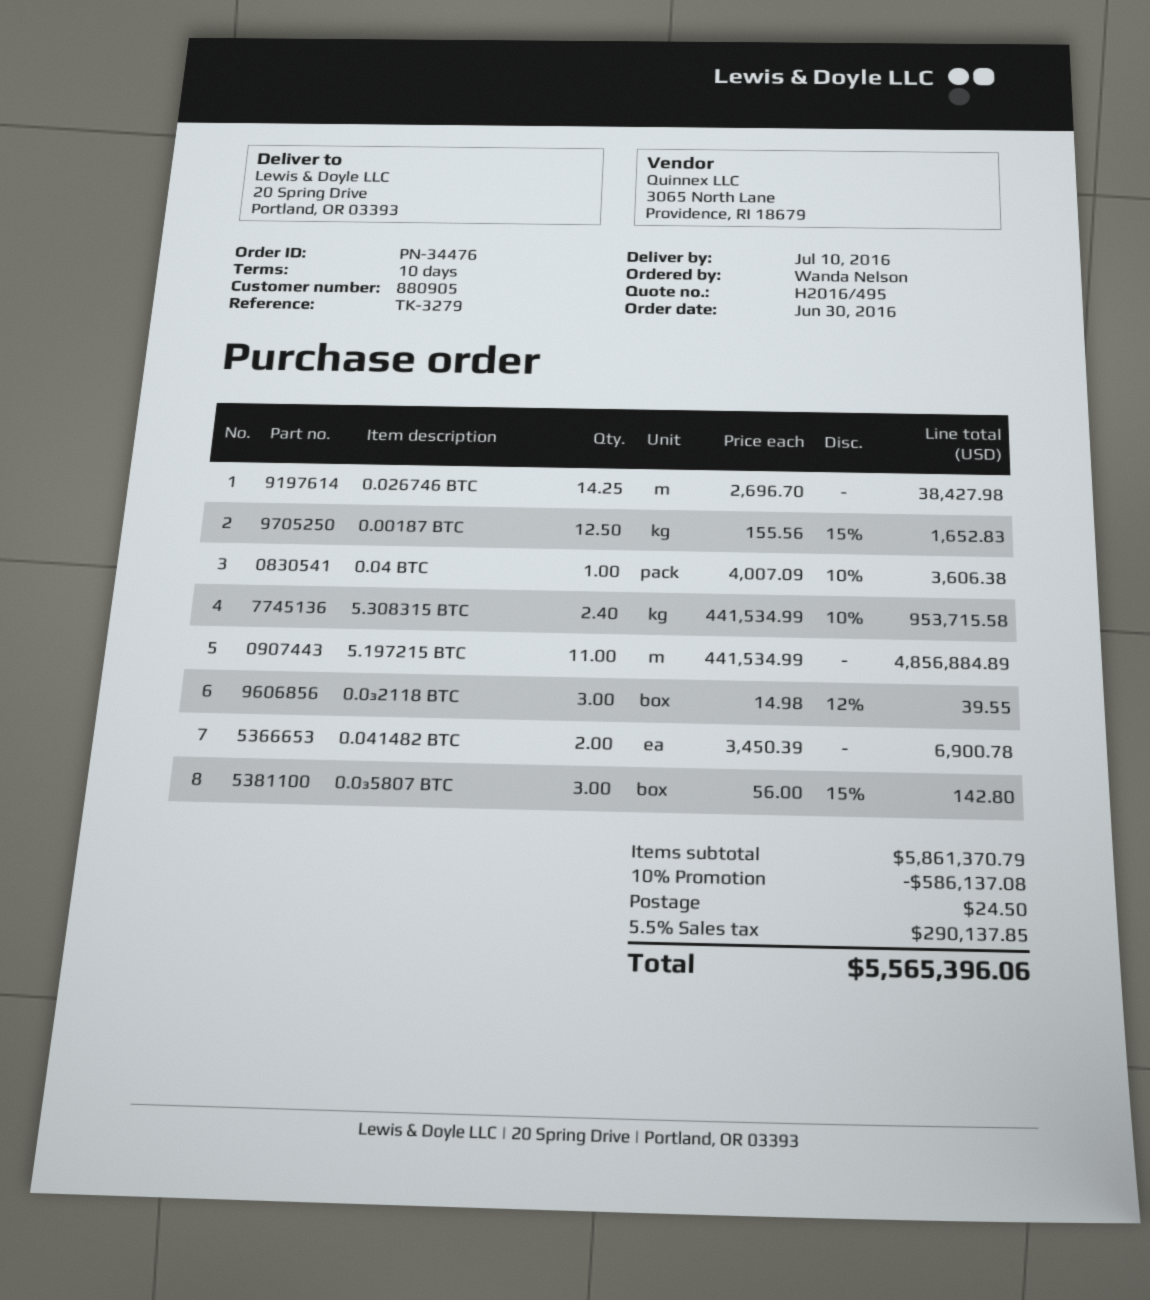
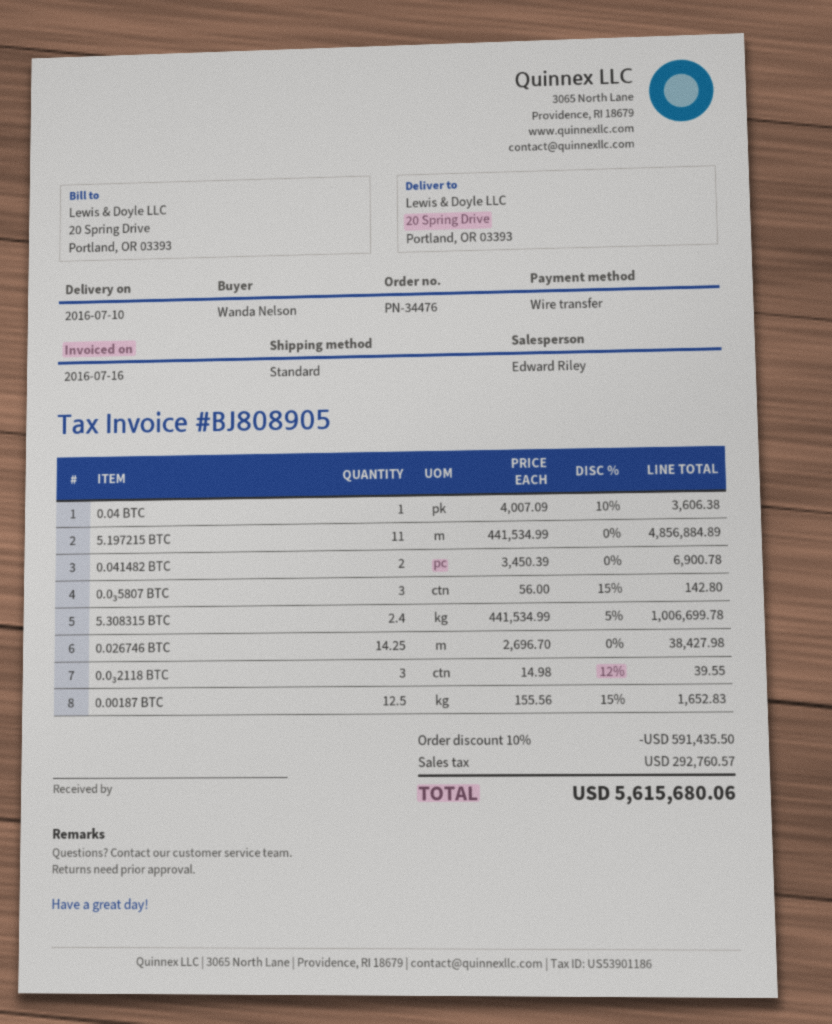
5.308315 BTC: 2.4 x 441534.99 - 10% = 953715.58 -> 2.4 x 441534.99 - 5% = 1006699.78
discount: 10% = 586137.08 -> 10% = 591435.50
shipping: 24.50 -> none
tax: 290137.85 -> 292760.57
total: 5565396.06 -> 5615680.06

